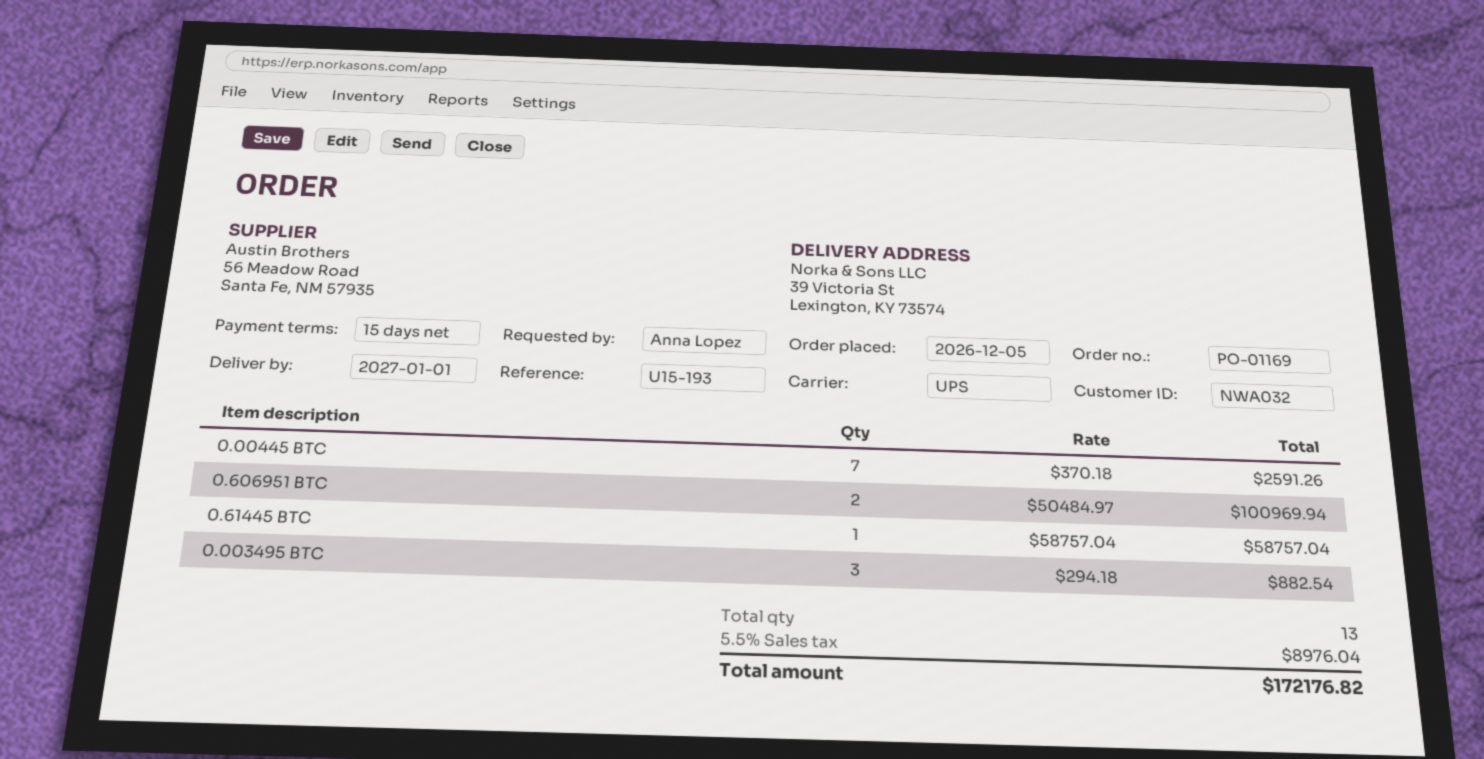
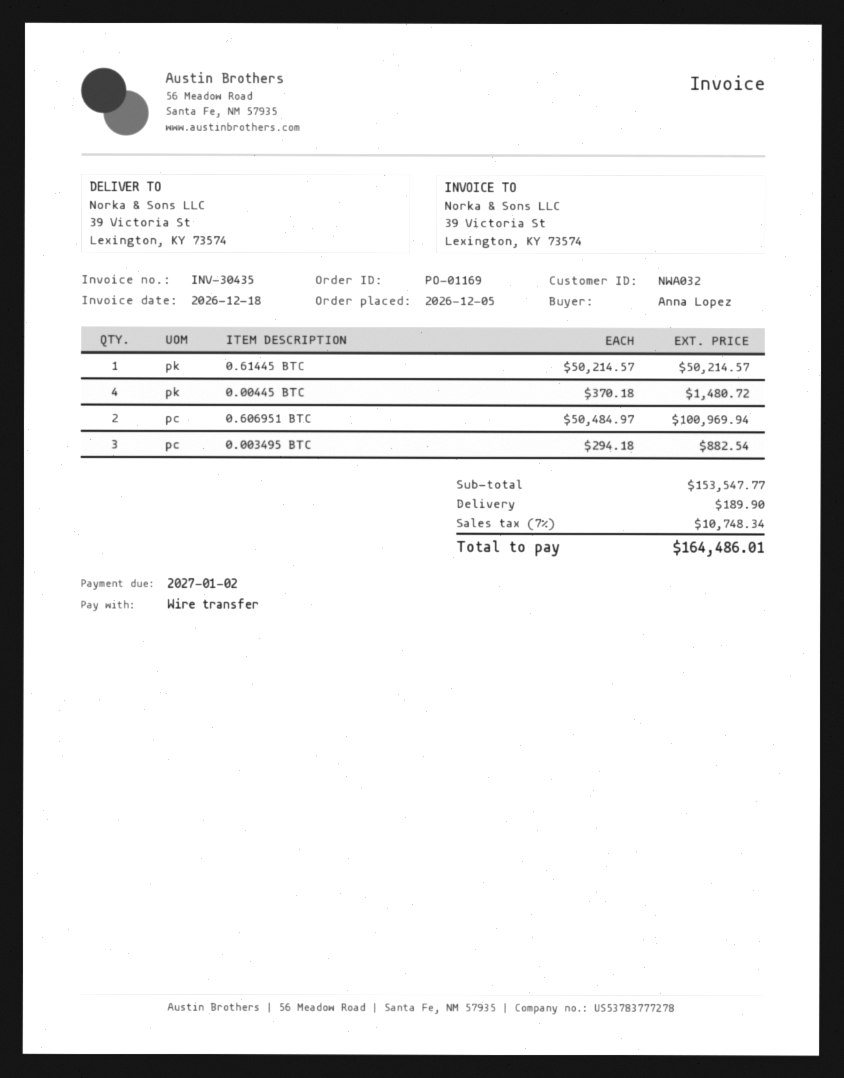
0.00445 BTC: 7 x 370.18 = 2591.26 -> 4 x 370.18 = 1480.72
0.61445 BTC: 1 x 58757.04 = 58757.04 -> 1 x 50214.57 = 50214.57
shipping: none -> 189.90
tax: 5.5% = 8976.04 -> 7% = 10748.34
total: 172176.82 -> 164486.01

